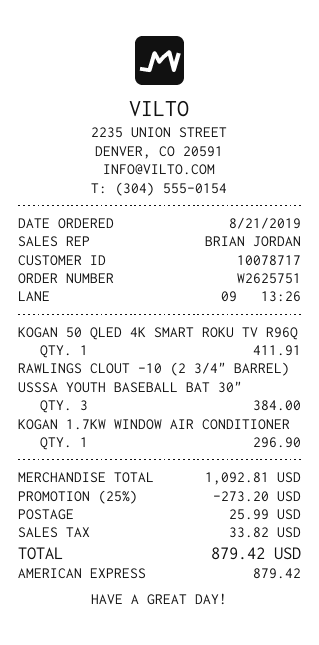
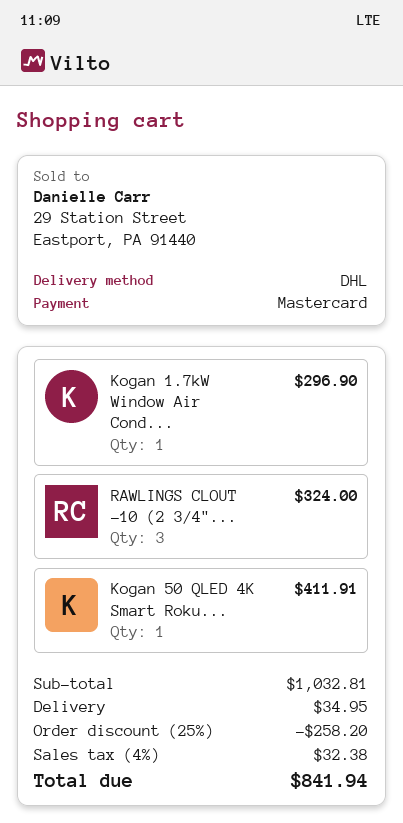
payment method: American Express -> Mastercard
RAWLINGS CLOUT -10 (2 3/4" BARREL) USSSA YOUTH BASEBALL BAT 30": 3 for 384.00 -> 3 for 324.00
subtotal: 1092.81 -> 1032.81
discount: 25% = 273.20 -> 25% = 258.20
shipping: 25.99 -> 34.95
tax: 33.82 -> 32.38
total: 879.42 -> 841.94

